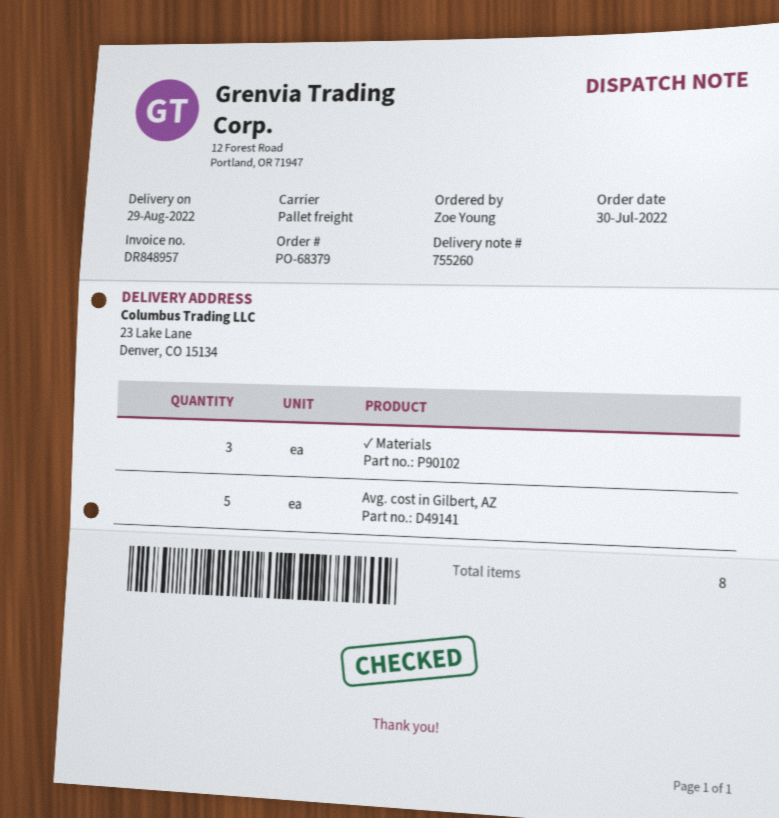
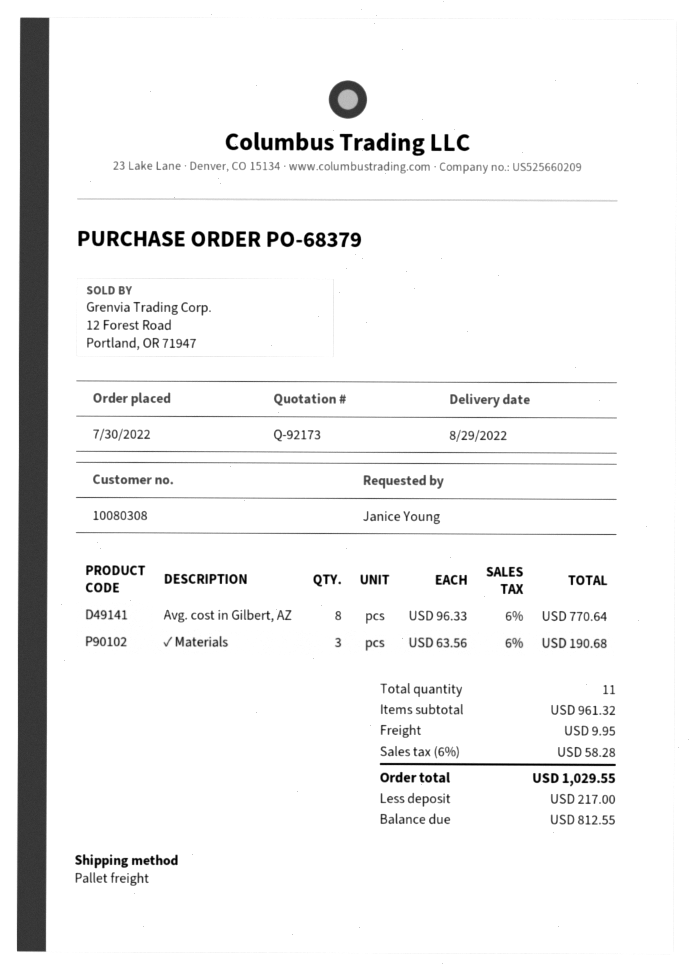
ordered by: Zoe Young -> Janice Young
Avg. cost in Gilbert, AZ: 5 -> 8
total quantity: 8 -> 11

